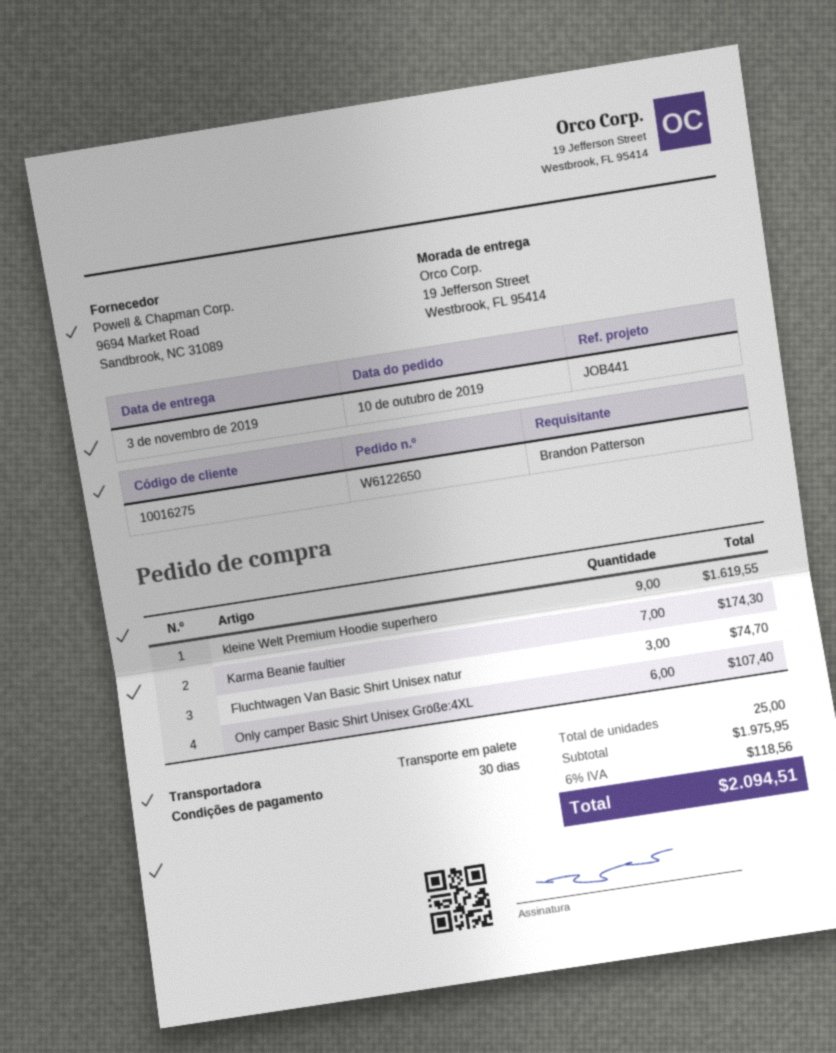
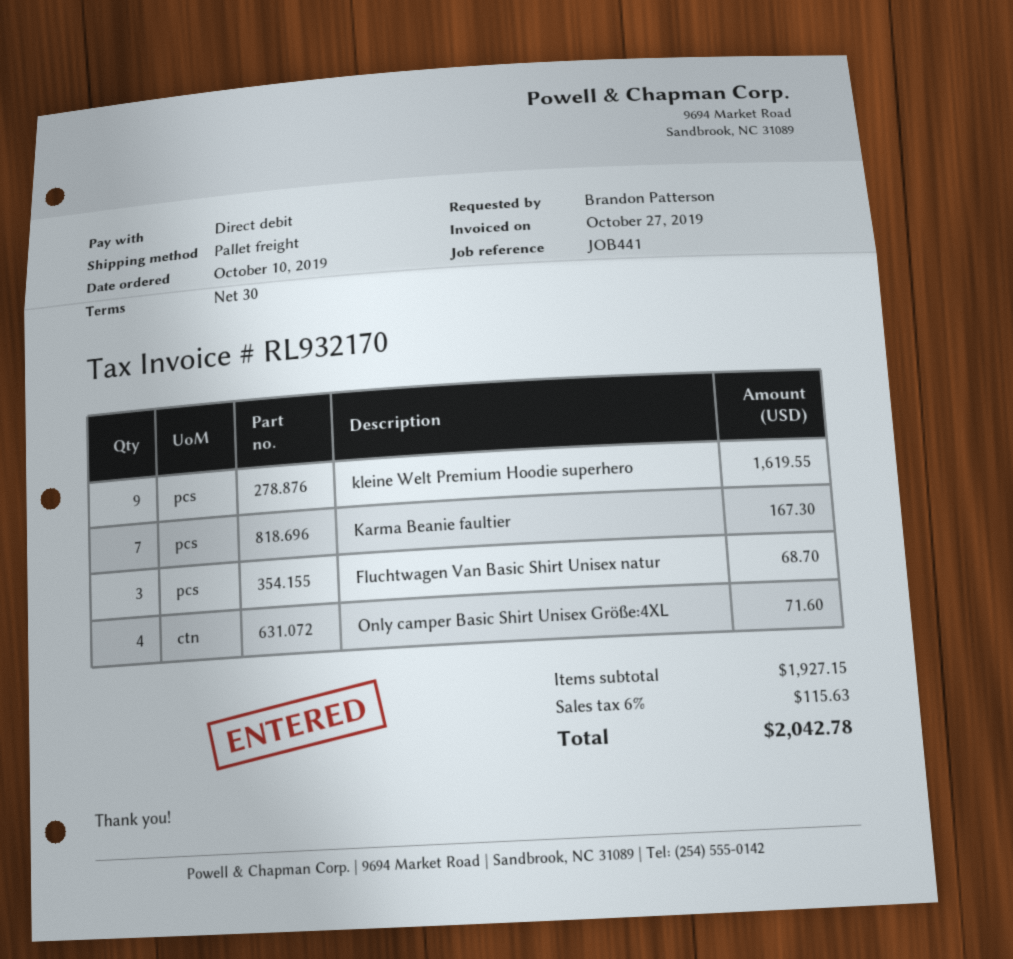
Karma Beanie faultier: 7 for 174.30 -> 7 for 167.30
Fluchtwagen Van Basic Shirt Unisex natur: 3 for 74.70 -> 3 for 68.70
Only camper Basic Shirt Unisex Größe:4XL: 6 for 107.40 -> 4 for 71.60
subtotal: 1975.95 -> 1927.15
tax: 6% = 118.56 -> 6% = 115.63
total: 2094.51 -> 2042.78

